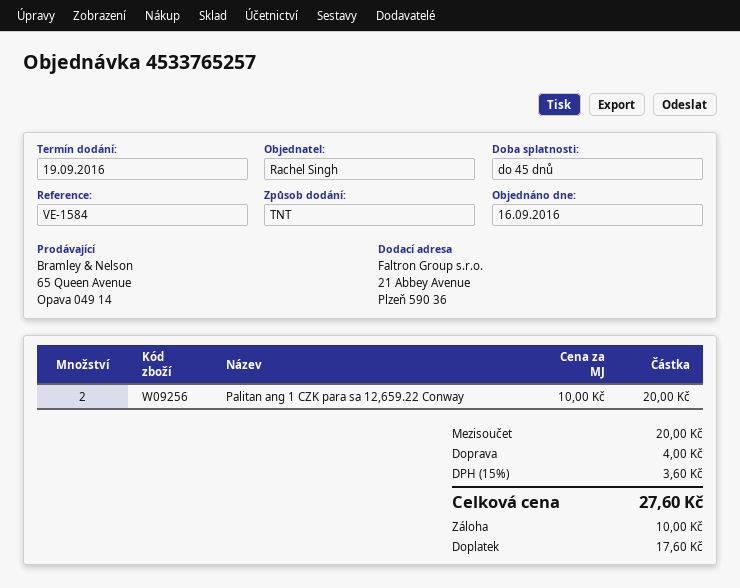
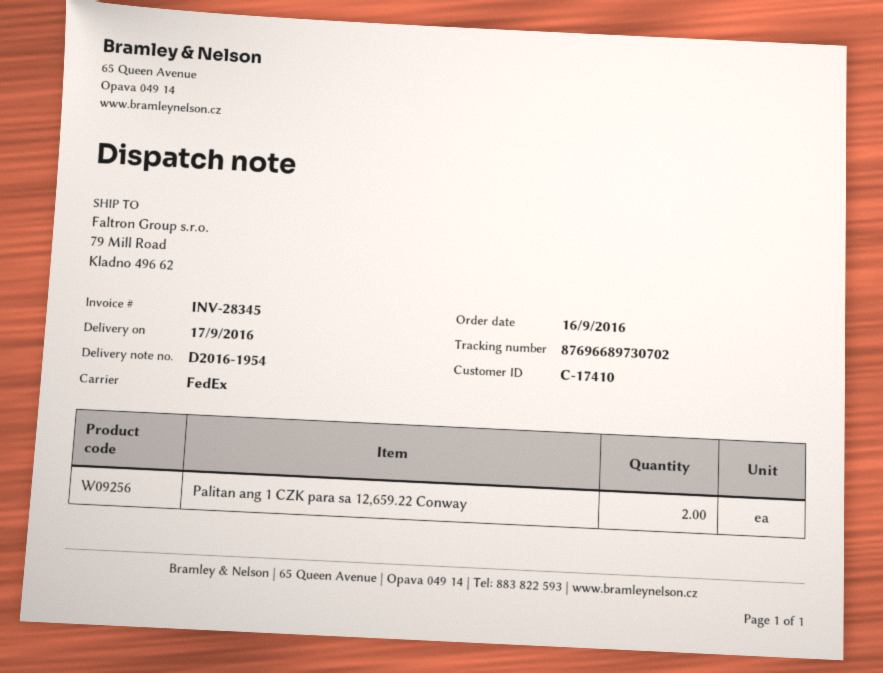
delivery date: 2016-09-19 -> 2016-09-17
shipping method: TNT -> FedEx
ship to: 21 Abbey Avenue, Plzeň 590 36 -> 79 Mill Road, Kladno 496 62

